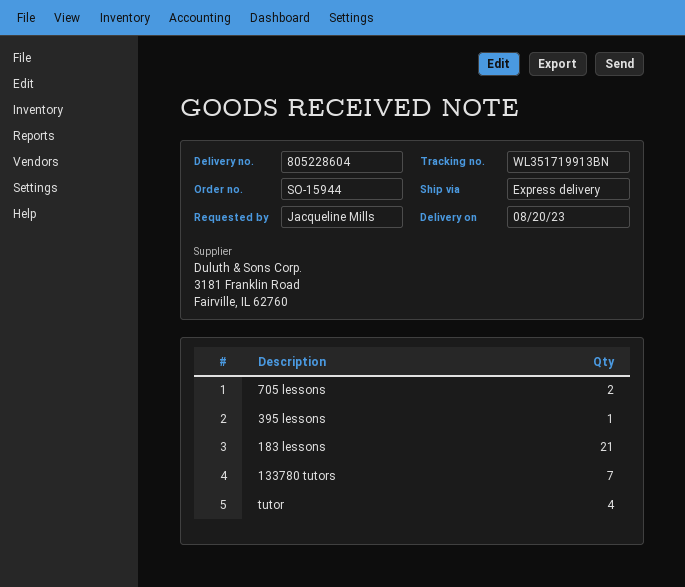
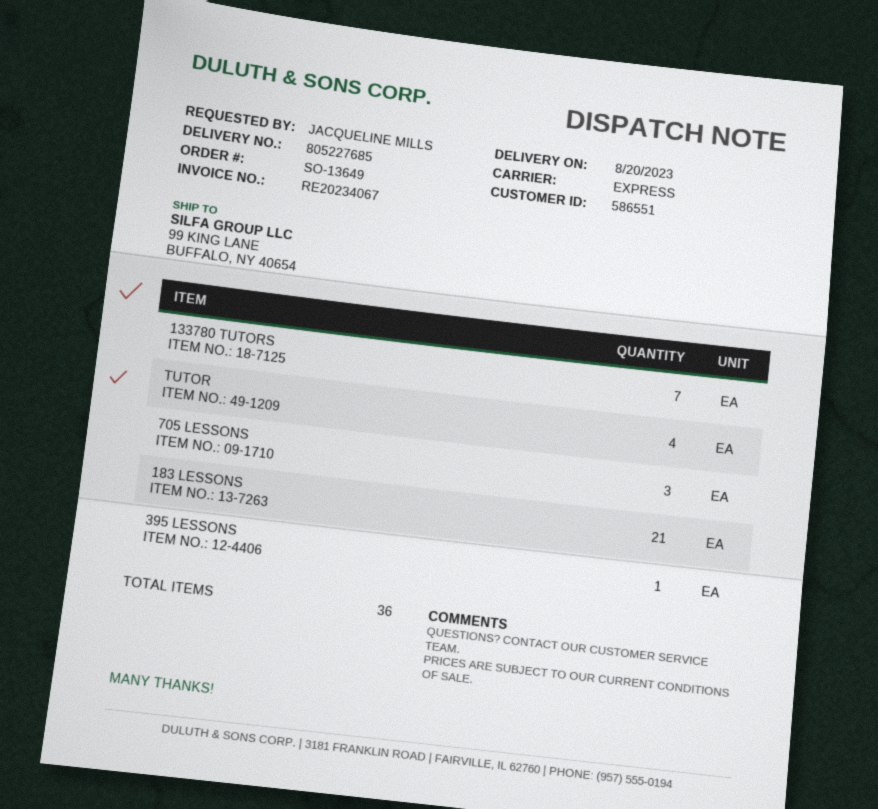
order number: SO-15944 -> SO-13649
delivery note number: 805228604 -> 805227685
705 lessons: 2 -> 3

